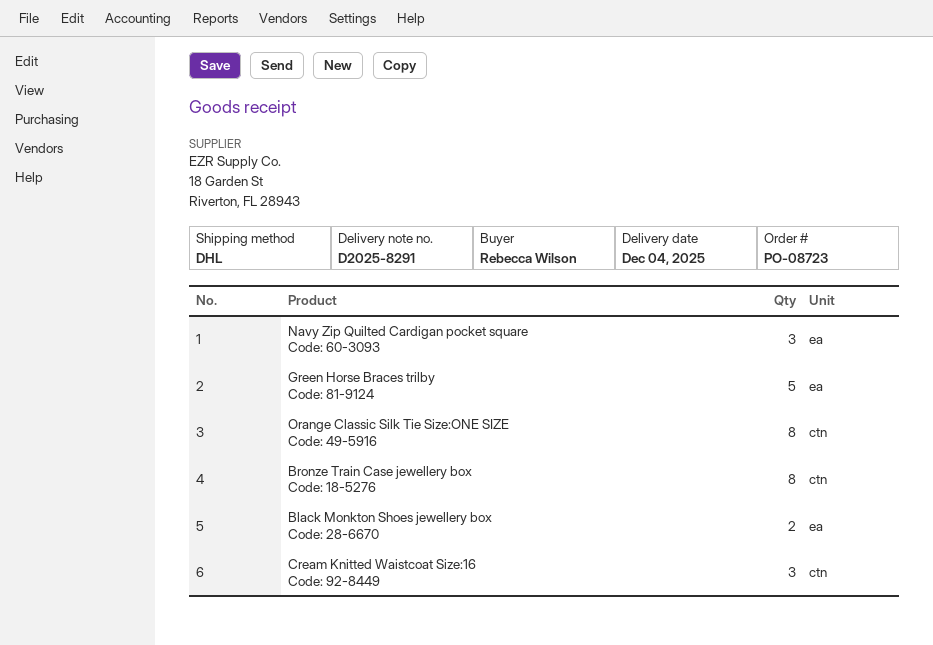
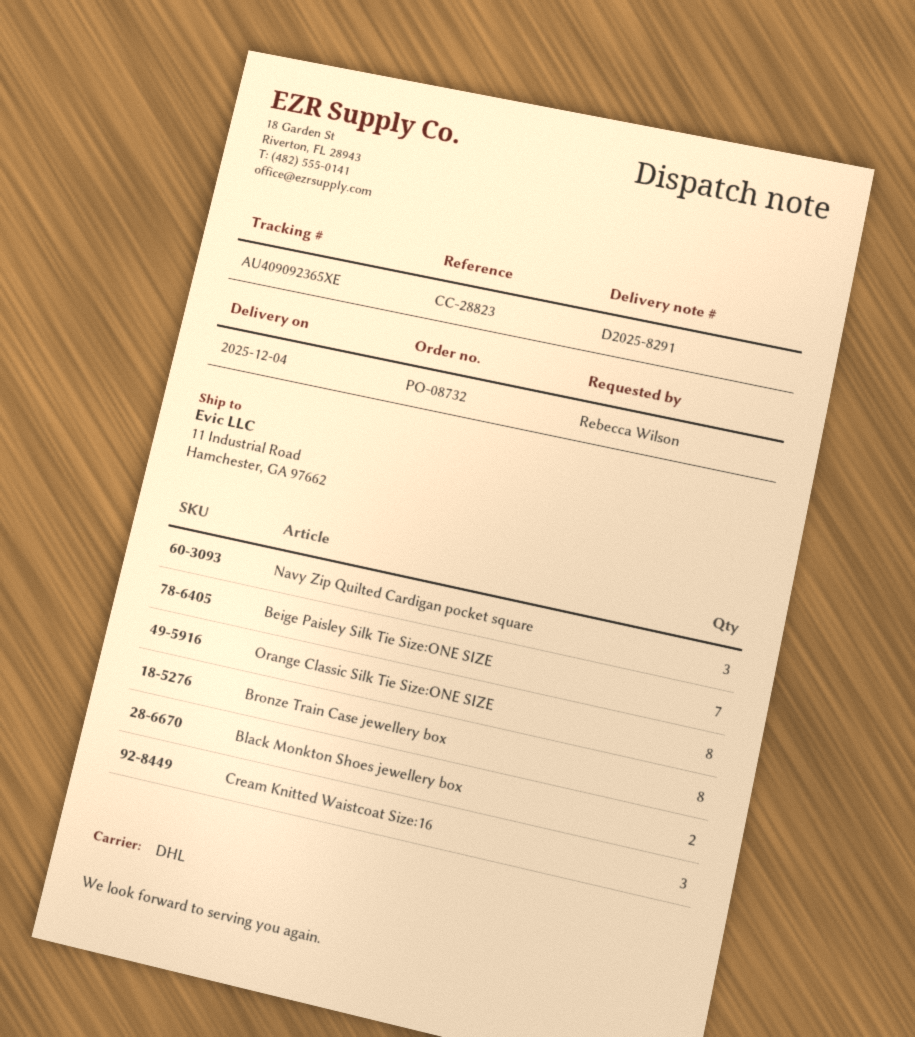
order number: PO-08723 -> PO-08732
Green Horse Braces trilby: 5 -> none
Beige Paisley Silk Tie Size:ONE SIZE: none -> 7

